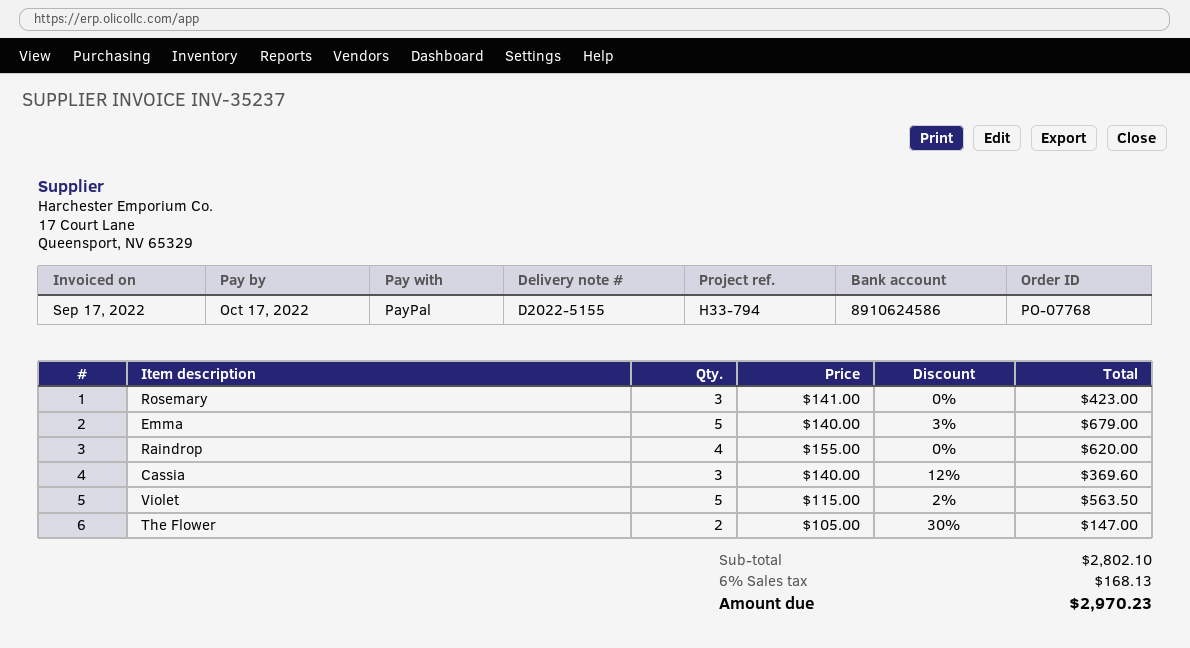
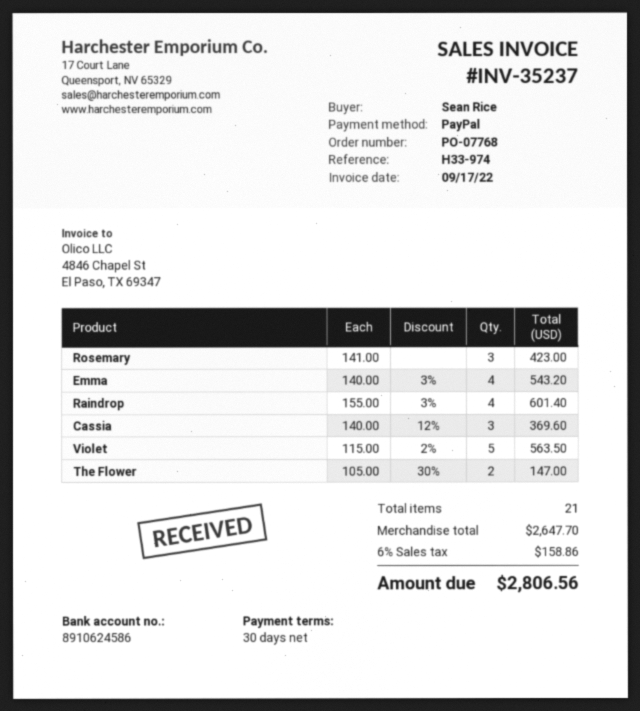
reference: H33-794 -> H33-974
Emma: 5 x 140.00 - 3% = 679.00 -> 4 x 140.00 - 3% = 543.20
Raindrop: 4 x 155.00 = 620.00 -> 4 x 155.00 - 3% = 601.40
subtotal: 2802.10 -> 2647.70
tax: 6% = 168.13 -> 6% = 158.86
total: 2970.23 -> 2806.56

